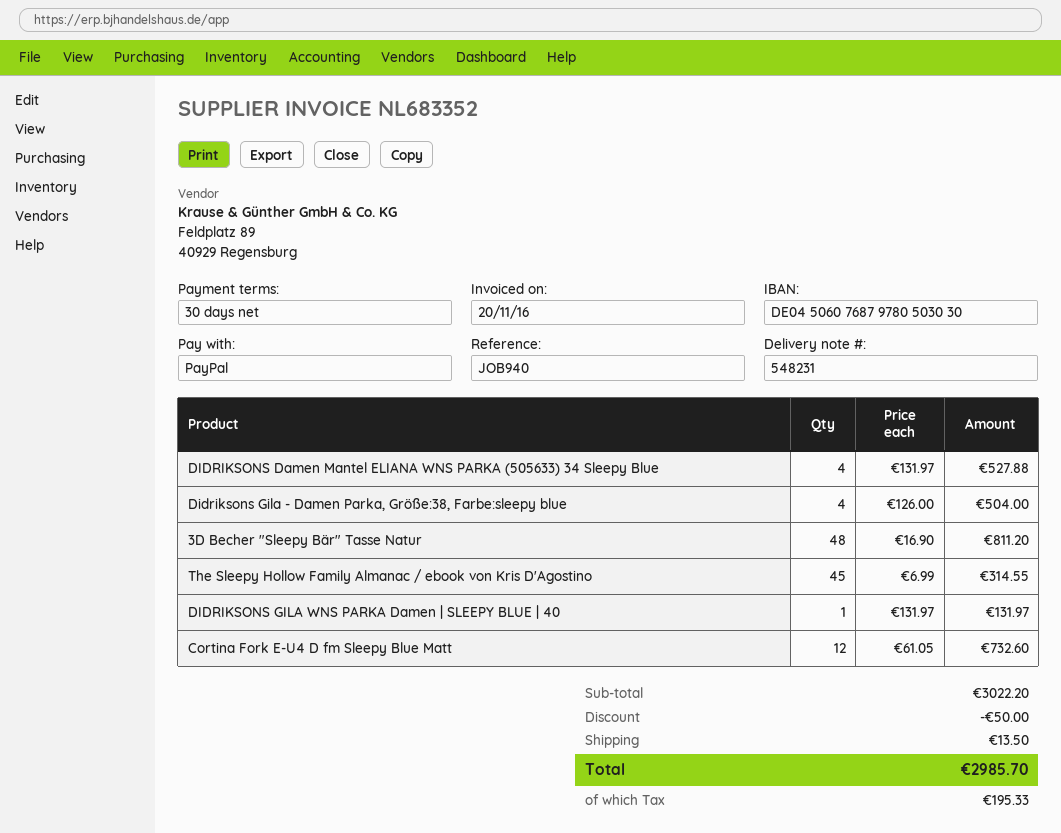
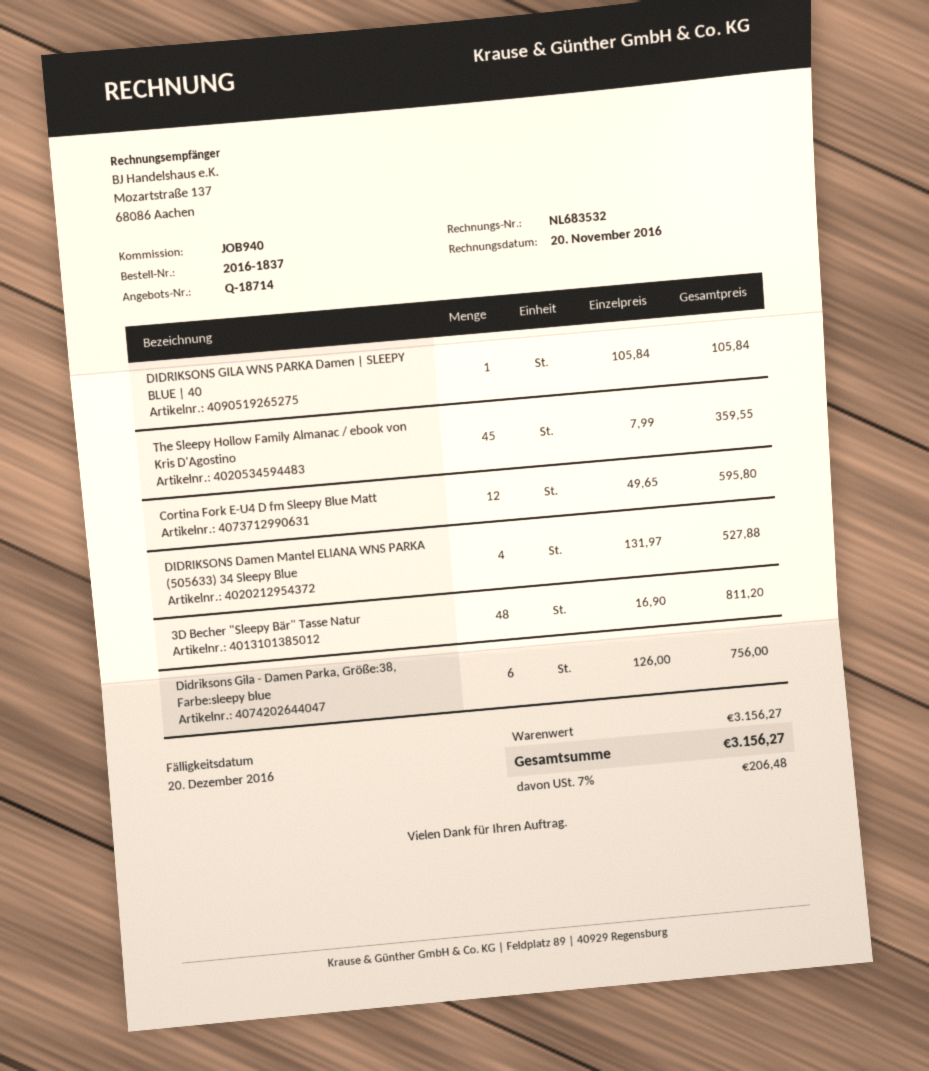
invoice number: NL683352 -> NL683532
Didriksons Gila - Damen Parka, Größe:38, Farbe:sleepy blue: 4 x 126.00 = 504.00 -> 6 x 126.00 = 756.00
The Sleepy Hollow Family Almanac / ebook von Kris D'Agostino: 45 x 6.99 = 314.55 -> 45 x 7.99 = 359.55
DIDRIKSONS GILA WNS PARKA Damen | SLEEPY BLUE | 40: 1 x 131.97 = 131.97 -> 1 x 105.84 = 105.84
Cortina Fork E-U4 D fm Sleepy Blue Matt: 12 x 61.05 = 732.60 -> 12 x 49.65 = 595.80
subtotal: 3022.20 -> 3156.27
discount: 50.00 -> none
shipping: 13.50 -> none
tax: 195.33 -> 206.48
total: 2985.70 -> 3156.27

